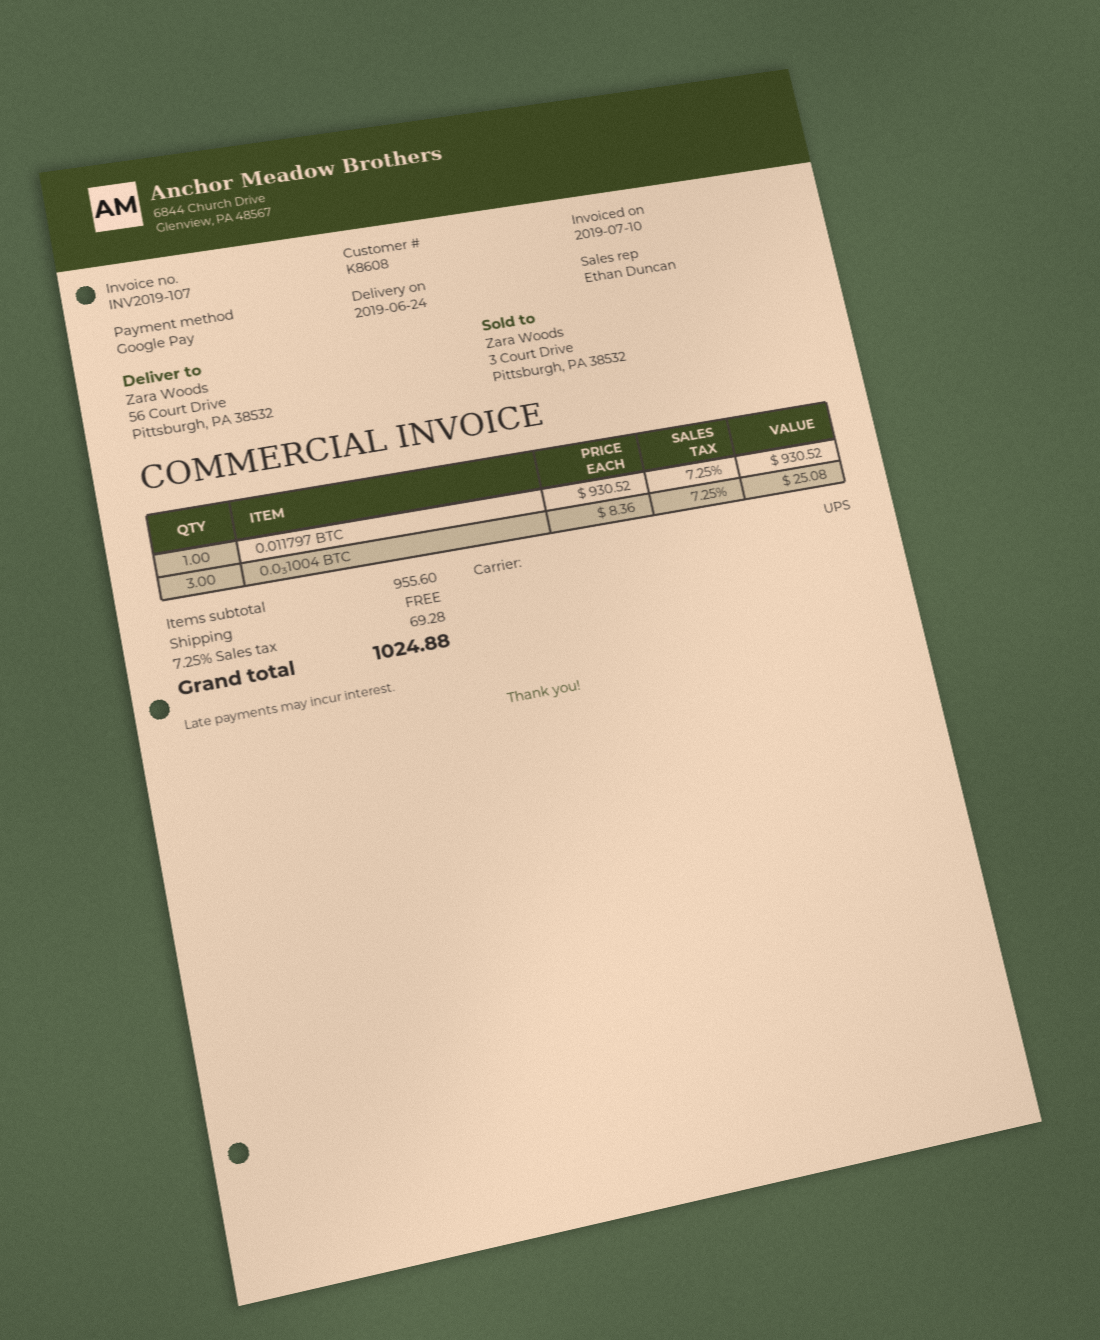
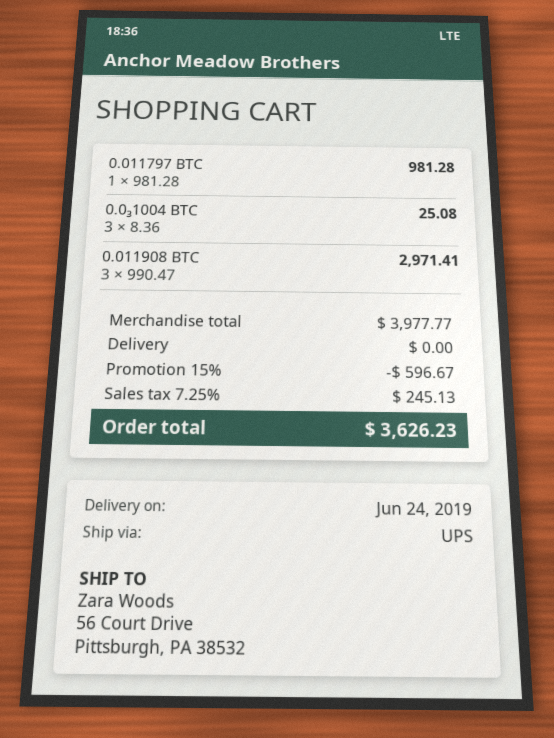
0.011797 BTC: 1 x 930.52 = 930.52 -> 1 x 981.28 = 981.28
0.011908 BTC: none -> 3 x 990.47 = 2971.41
subtotal: 955.60 -> 3977.77
discount: none -> 15% = 596.67
tax: 7.25% = 69.28 -> 7.25% = 245.13
total: 1024.88 -> 3626.23

